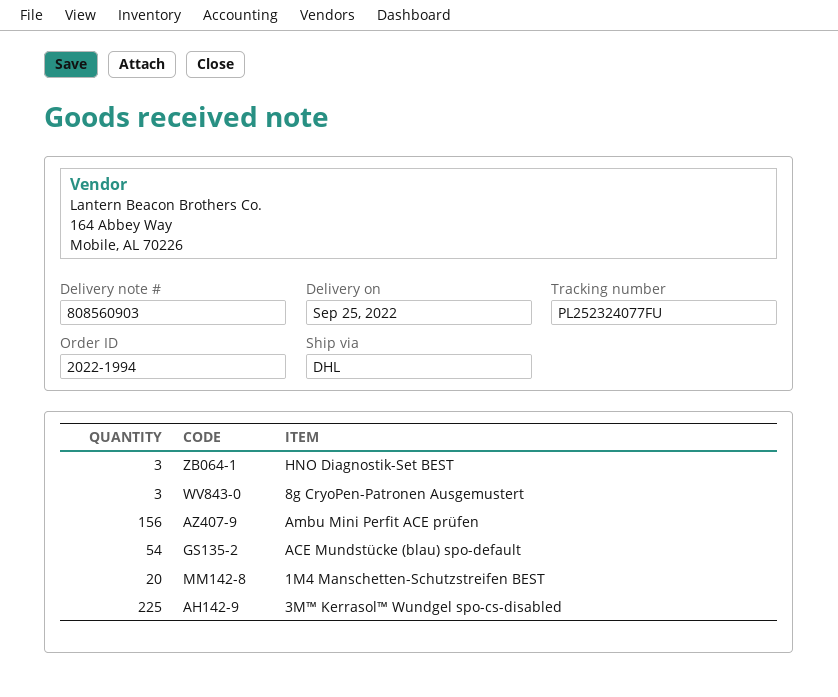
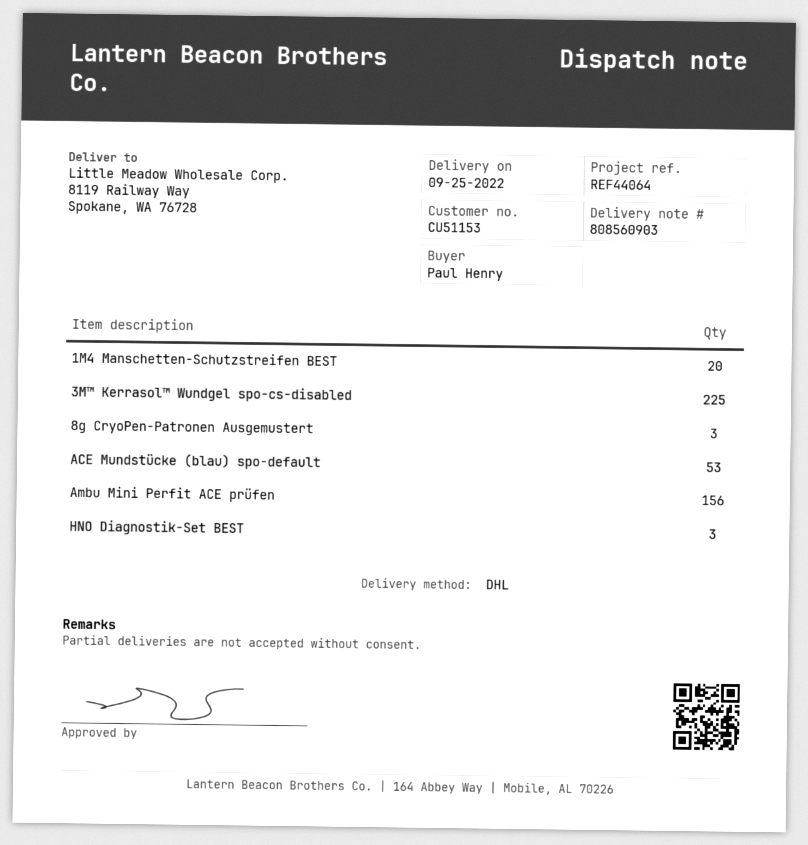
ACE Mundstücke (blau) spo-default: 54 -> 53

